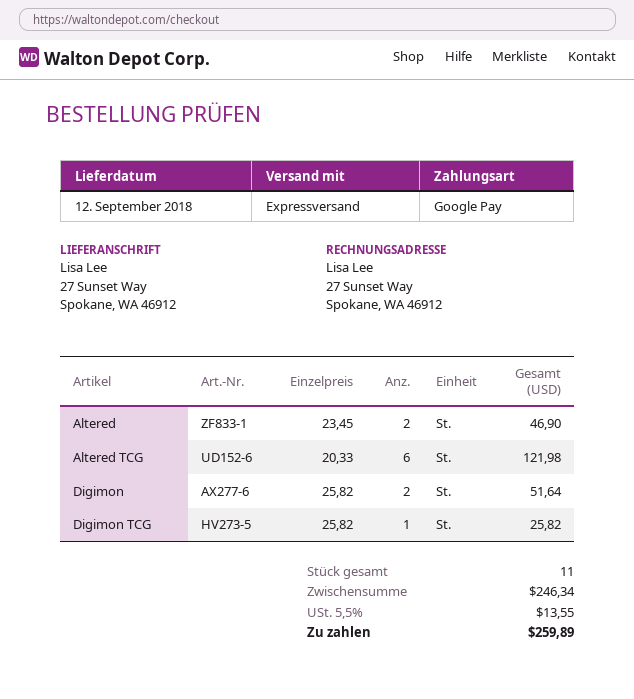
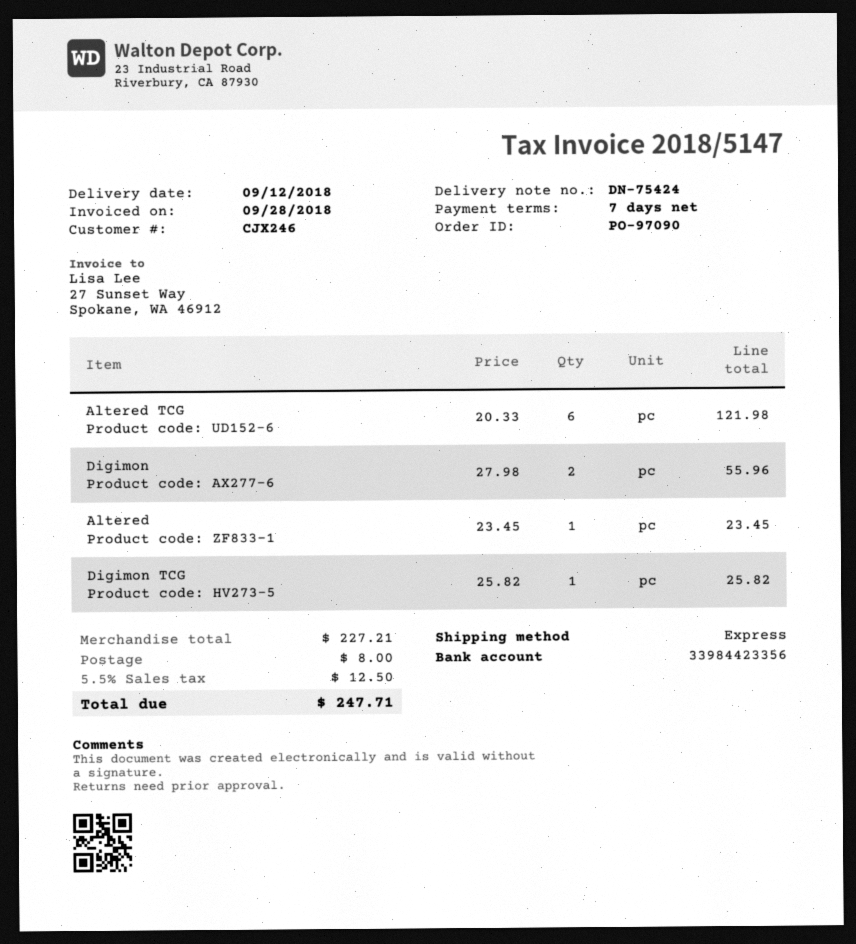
Altered: 2 x 23.45 = 46.90 -> 1 x 23.45 = 23.45
Digimon: 2 x 25.82 = 51.64 -> 2 x 27.98 = 55.96
subtotal: 246.34 -> 227.21
shipping: none -> 8.00
tax: 5.5% = 13.55 -> 5.5% = 12.50
total: 259.89 -> 247.71

